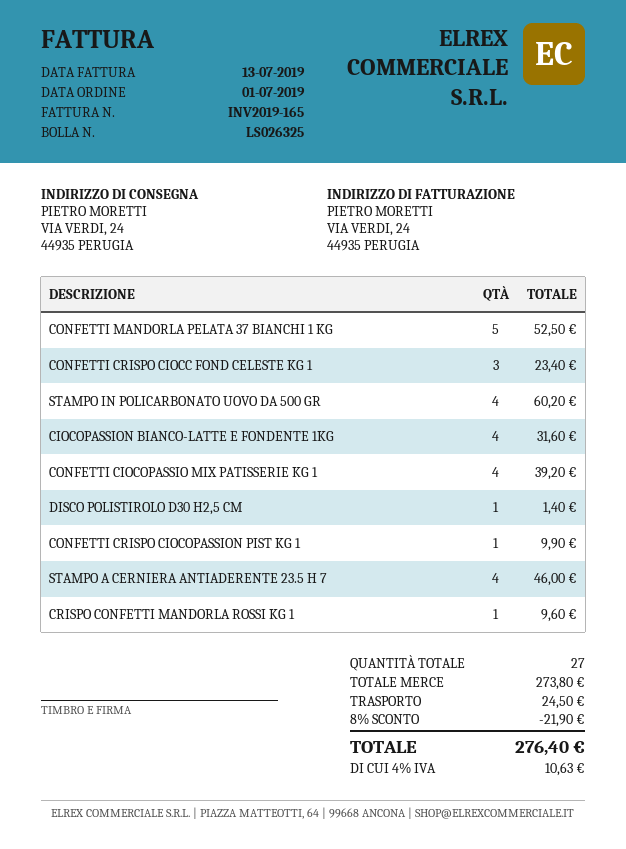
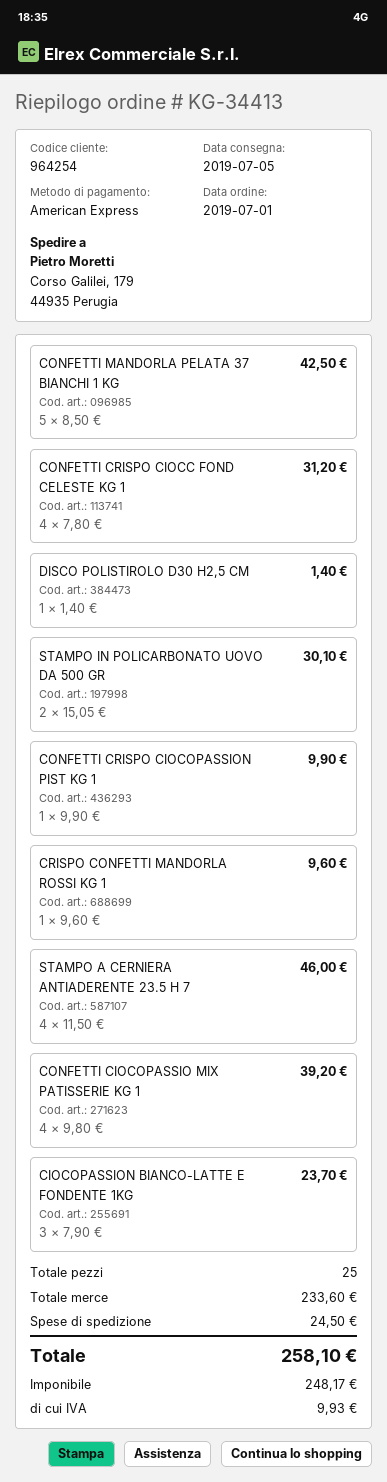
ship to: VIA VERDI, 24, 44935 PERUGIA -> Corso Galilei, 179, 44935 Perugia
CONFETTI MANDORLA PELATA 37 BIANCHI 1 KG: 5 for 52.50 -> 5 for 42.50
CONFETTI CRISPO CIOCC FOND CELESTE KG 1: 3 for 23.40 -> 4 for 31.20
STAMPO IN POLICARBONATO UOVO DA 500 GR: 4 for 60.20 -> 2 for 30.10
CIOCOPASSION BIANCO-LATTE E FONDENTE 1KG: 4 for 31.60 -> 3 for 23.70
total quantity: 27 -> 25
subtotal: 273.80 -> 233.60
discount: 8% = 21.90 -> none
tax: 10.63 -> 9.93
total: 276.40 -> 258.10

